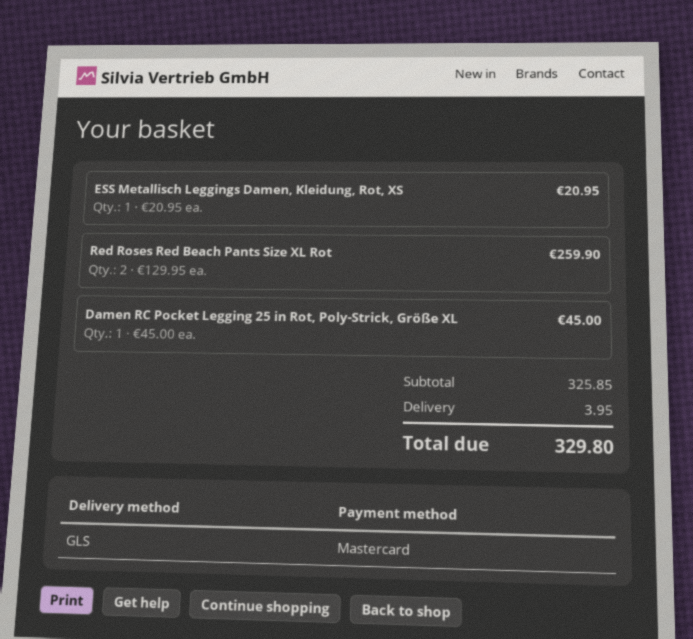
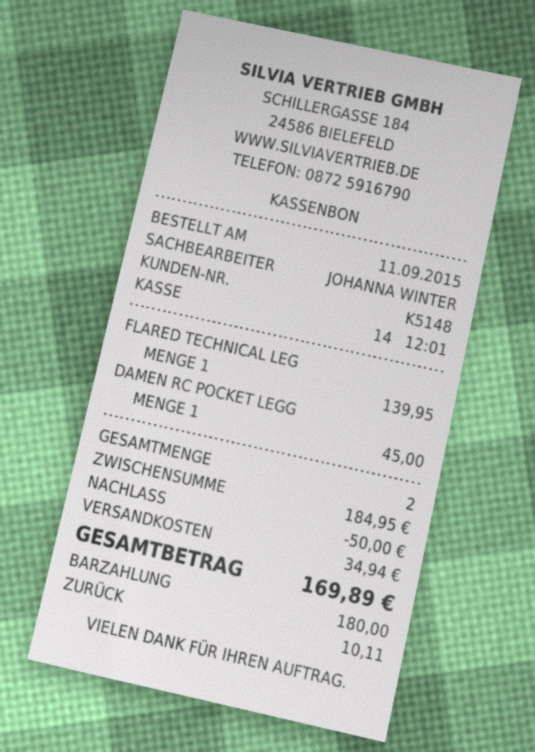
payment method: Mastercard -> cash
ESS Metallisch Leggings Damen, Kleidung, Rot, XS: 1 for 20.95 -> none
Red Roses Red Beach Pants Size XL Rot: 2 for 259.90 -> none
FLARED TECHNICAL LEG: none -> 1 for 139.95
subtotal: 325.85 -> 184.95
discount: none -> 50.00
shipping: 3.95 -> 34.94
total: 329.80 -> 169.89

